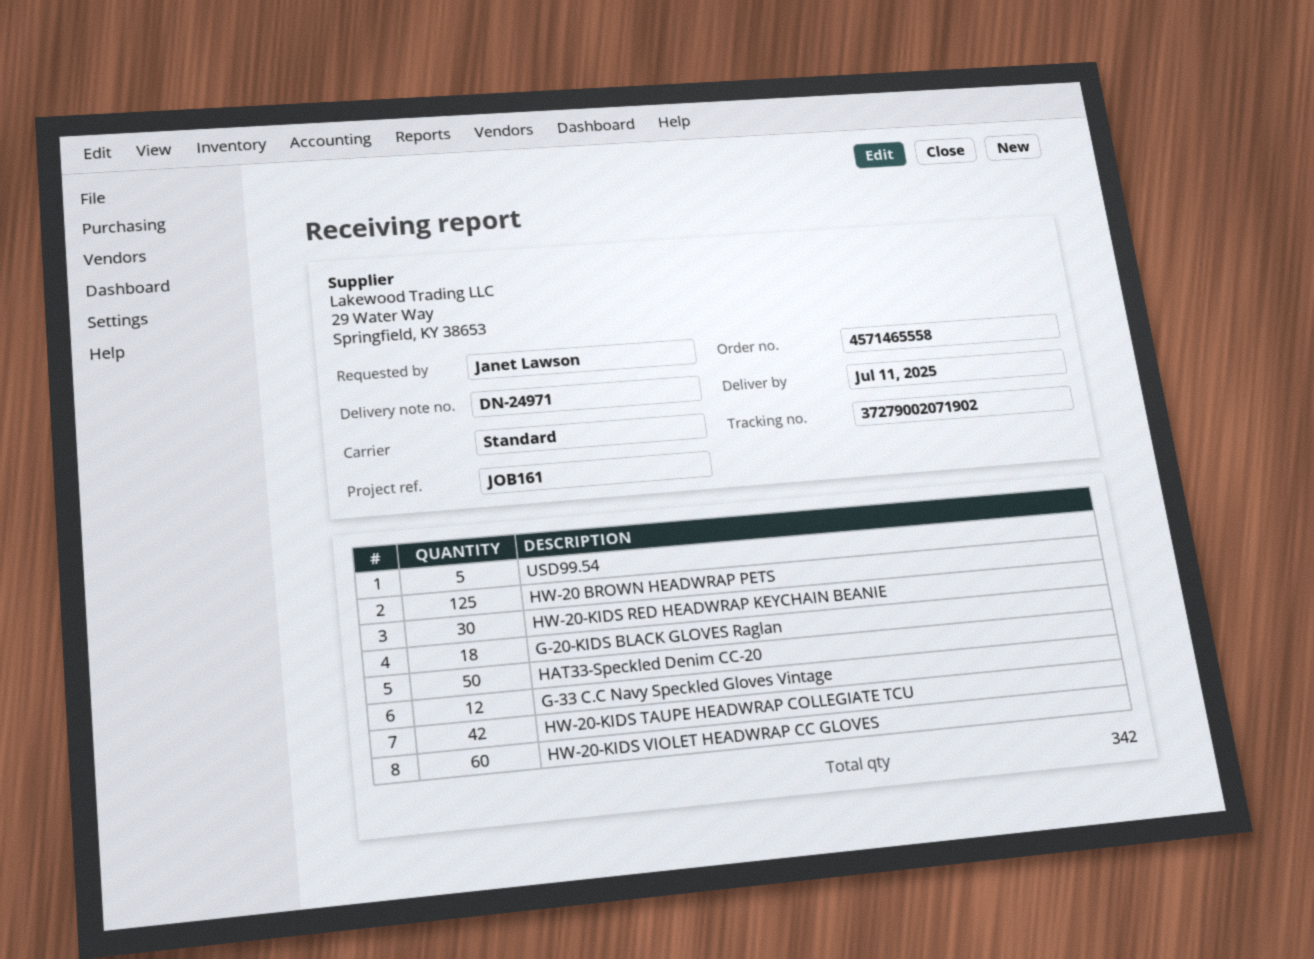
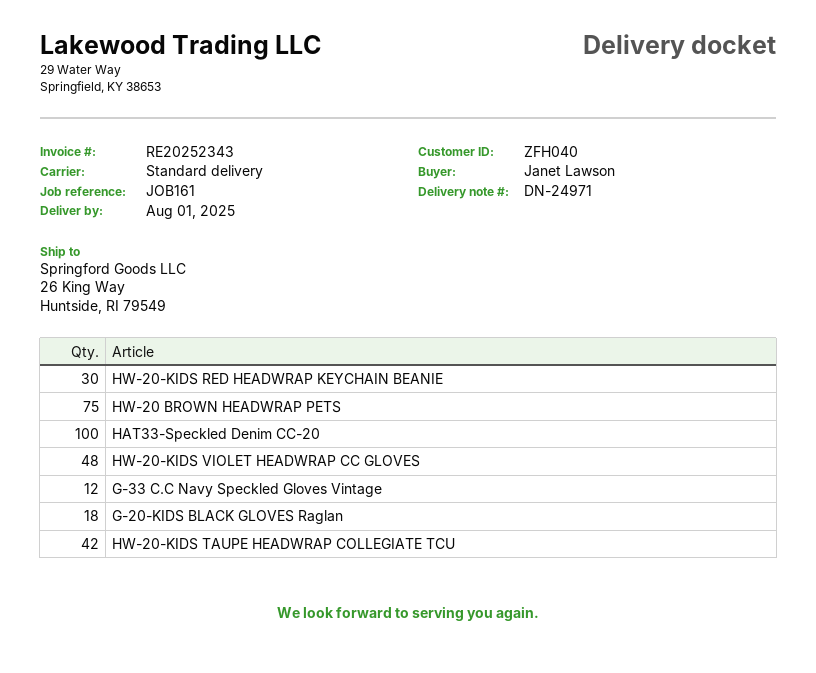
delivery date: 2025-07-11 -> 2025-08-01
USD99.54: 5 -> none
HW-20 BROWN HEADWRAP PETS: 125 -> 75
HAT33-Speckled Denim CC-20: 50 -> 100
HW-20-KIDS VIOLET HEADWRAP CC GLOVES: 60 -> 48

